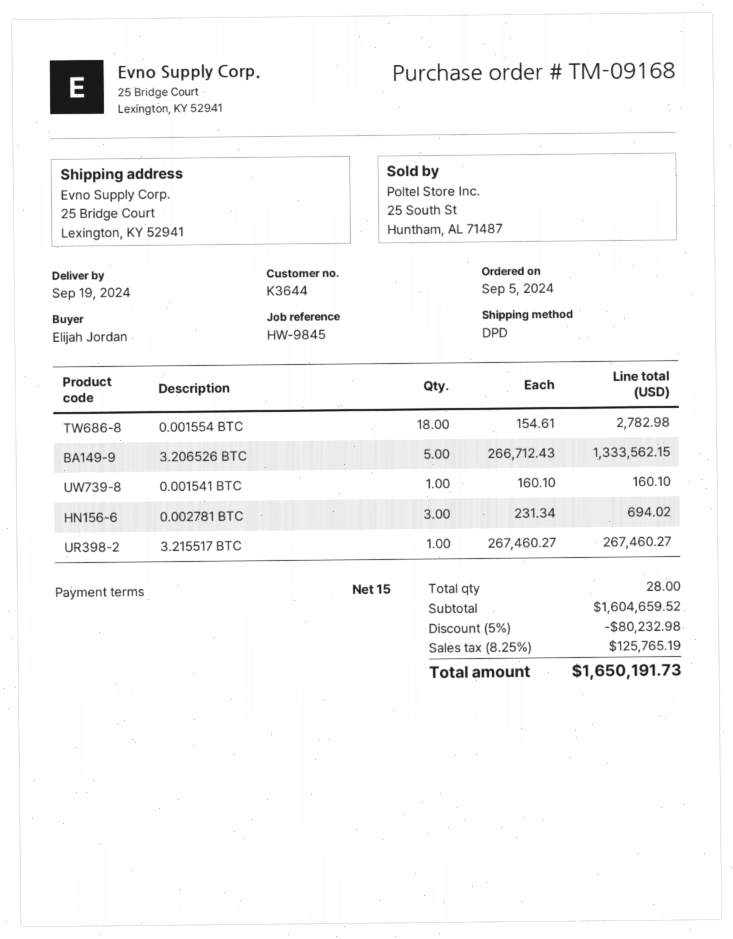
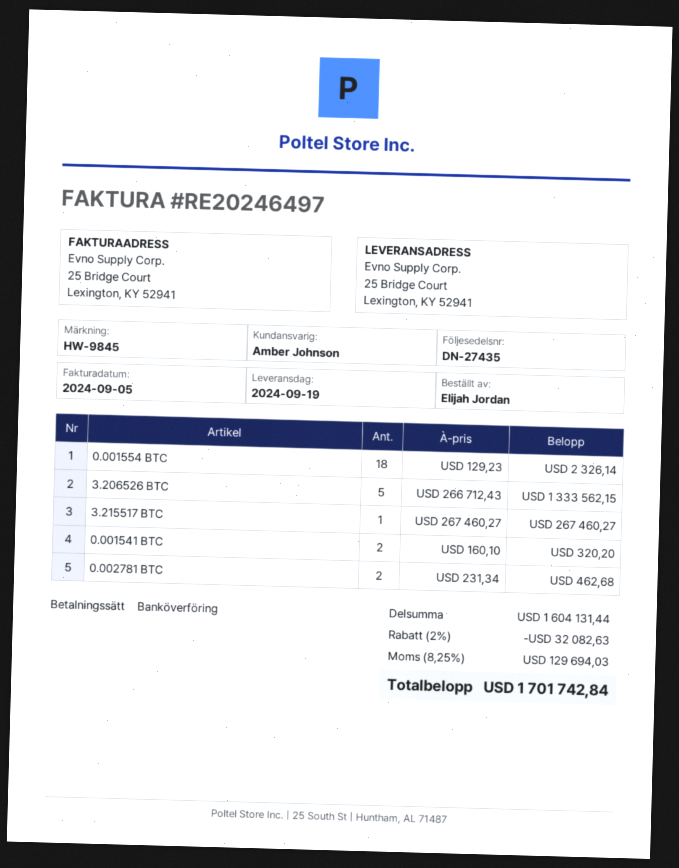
0.001554 BTC: 18 x 154.61 = 2782.98 -> 18 x 129.23 = 2326.14
0.001541 BTC: 1 x 160.10 = 160.10 -> 2 x 160.10 = 320.20
0.002781 BTC: 3 x 231.34 = 694.02 -> 2 x 231.34 = 462.68
subtotal: 1604659.52 -> 1604131.44
discount: 5% = 80232.98 -> 2% = 32082.63
tax: 8.25% = 125765.19 -> 8.25% = 129694.03
total: 1650191.73 -> 1701742.84

